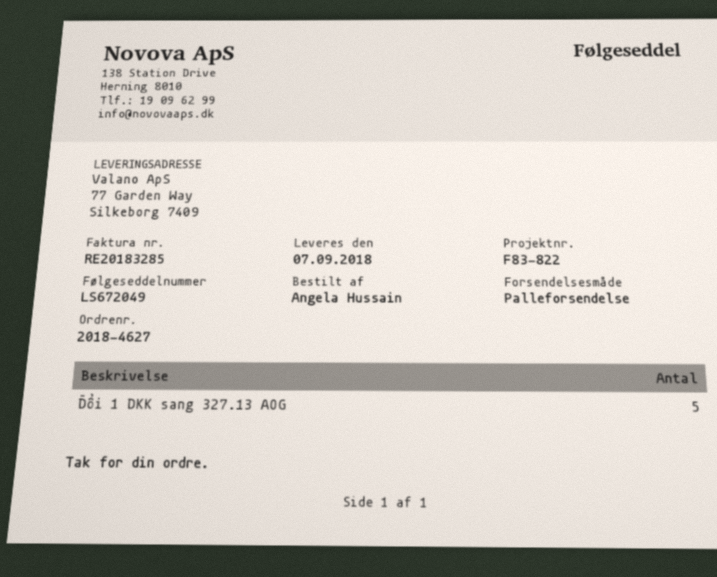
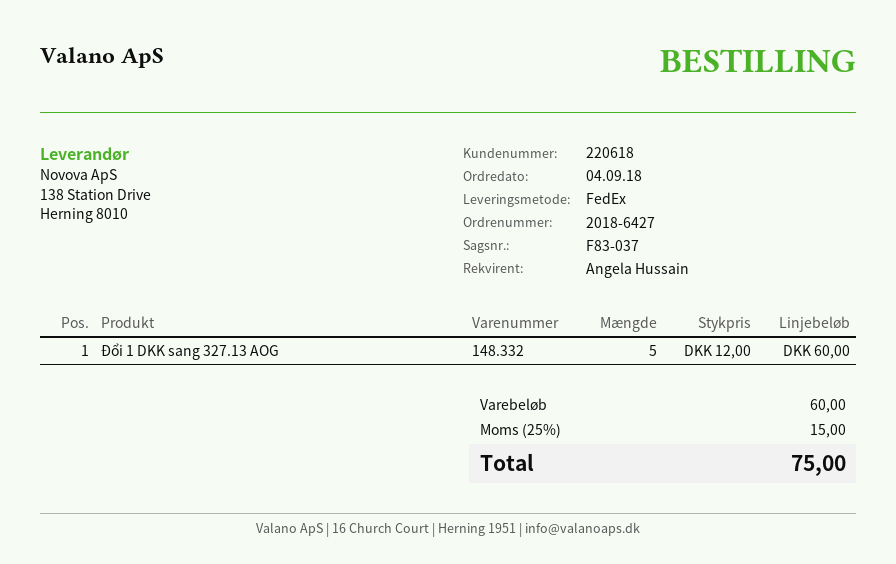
order number: 2018-4627 -> 2018-6427
reference: F83-822 -> F83-037
shipping method: pallet freight -> FedEx

